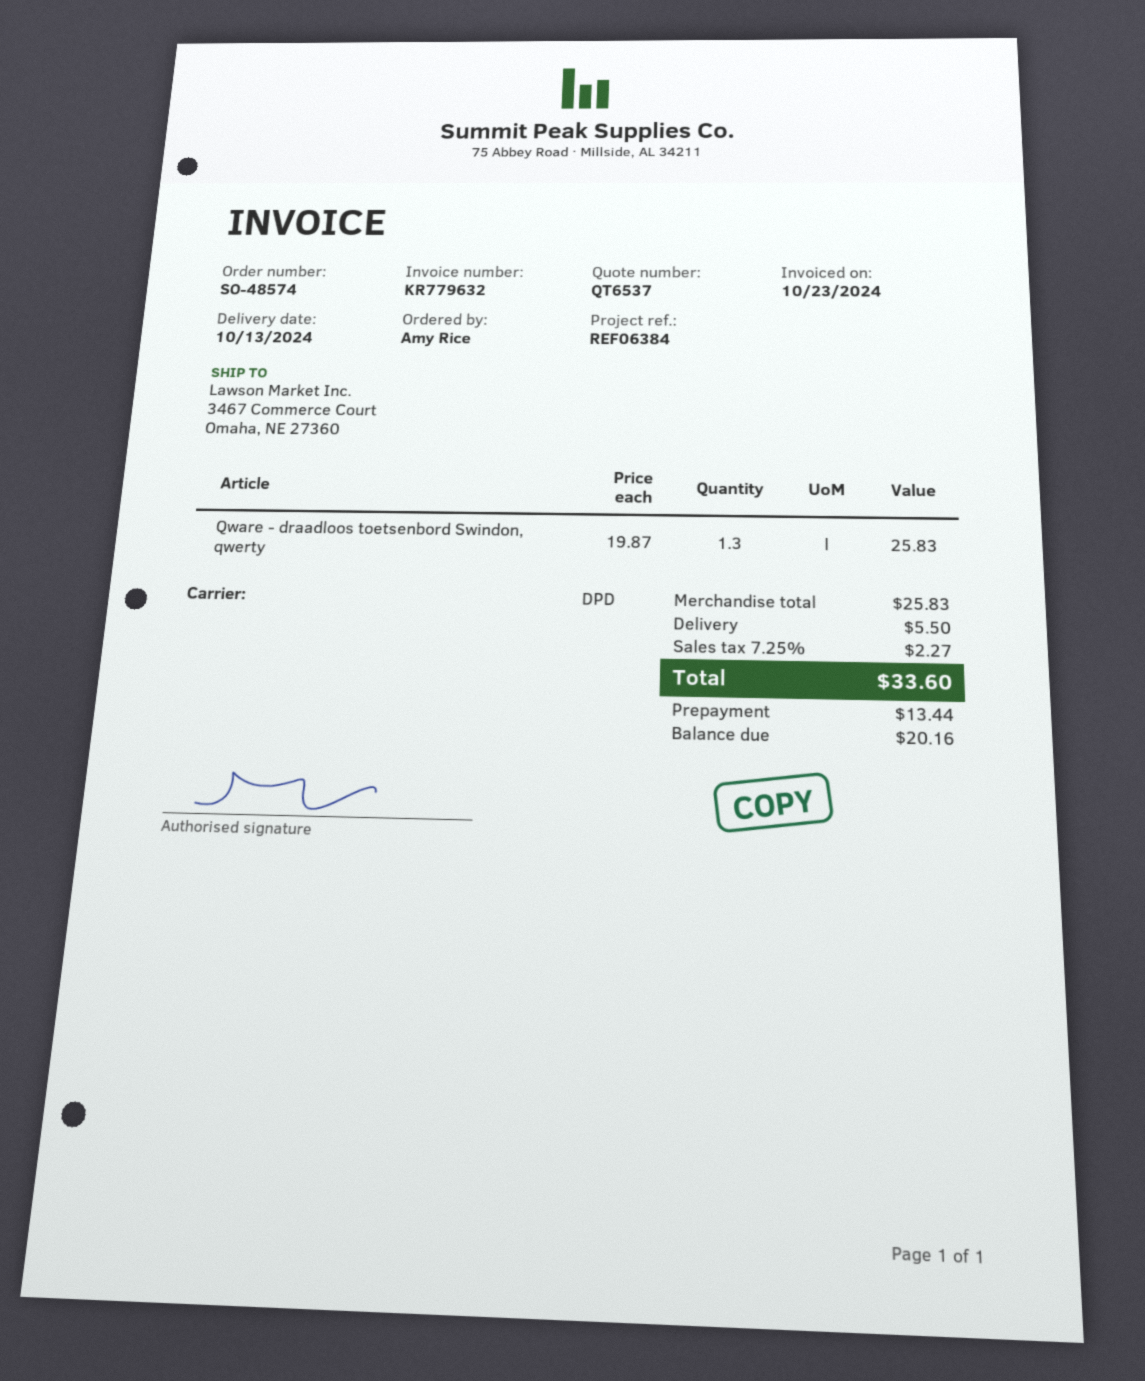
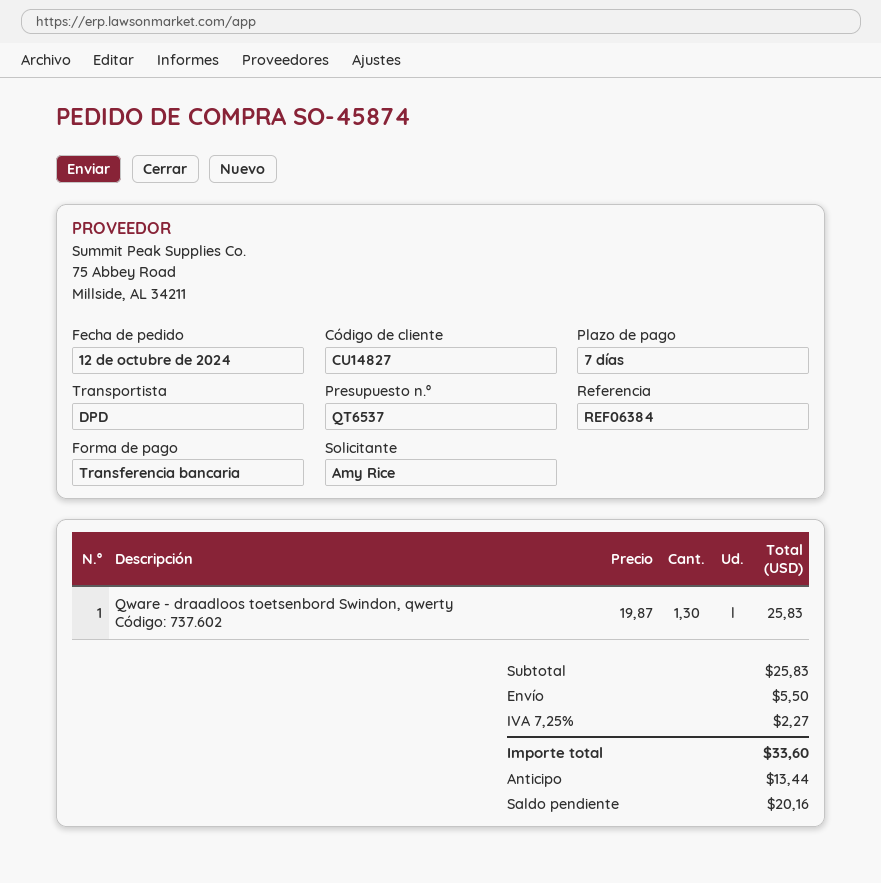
order number: SO-48574 -> SO-45874

